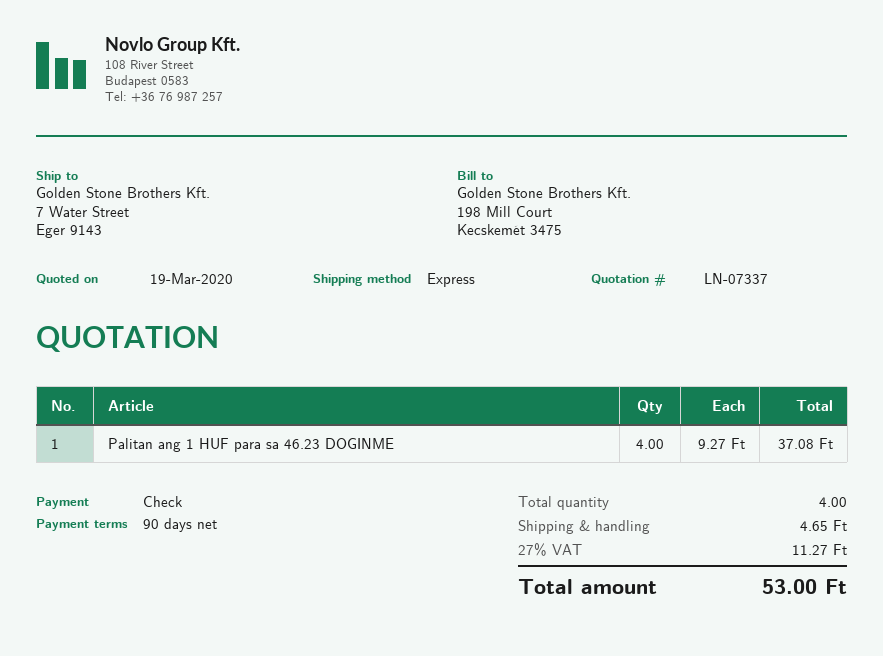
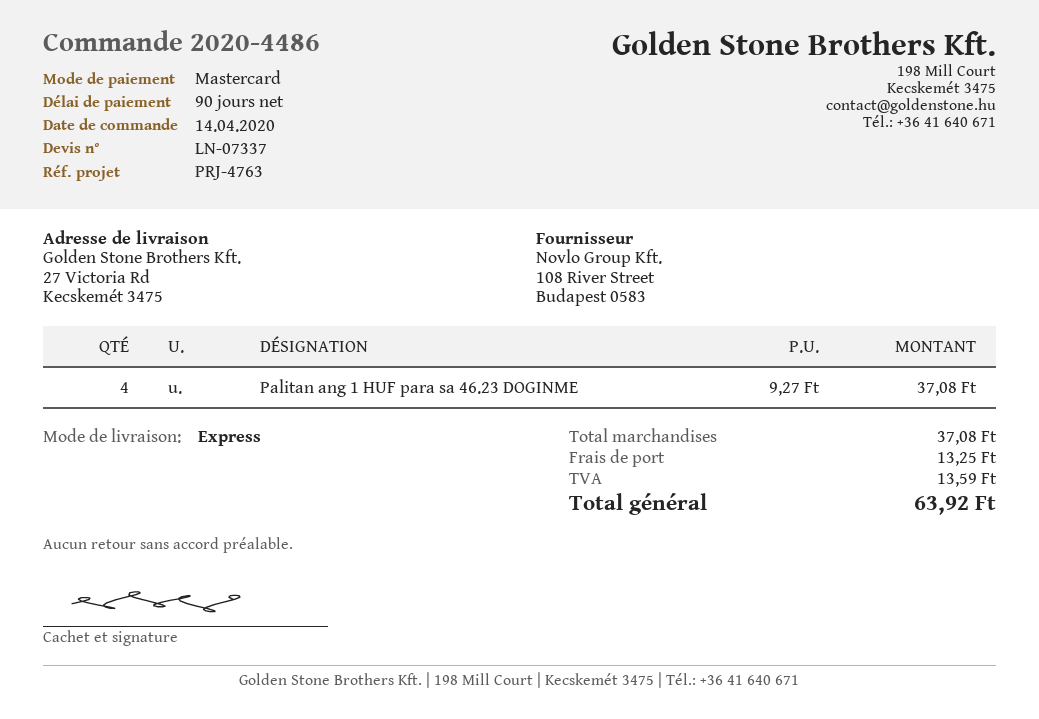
payment method: cheque -> Mastercard
ship to: 7 Water Street, Eger 9143 -> 27 Victoria Rd, Kecskemét 3475
shipping: 4.65 -> 13.25
tax: 11.27 -> 13.59
total: 53.00 -> 63.92

